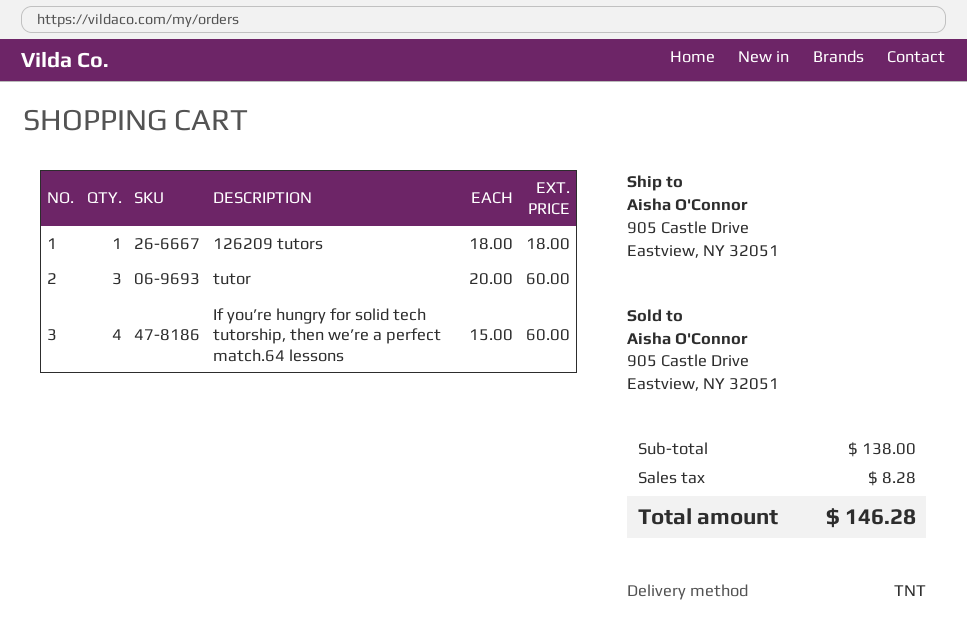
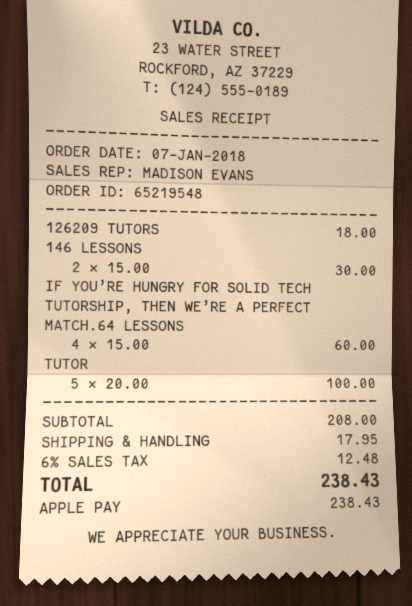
tutor: 3 x 20.00 = 60.00 -> 5 x 20.00 = 100.00
146 LESSONS: none -> 2 x 15.00 = 30.00
subtotal: 138.00 -> 208.00
shipping: none -> 17.95
tax: 8.28 -> 12.48
total: 146.28 -> 238.43

